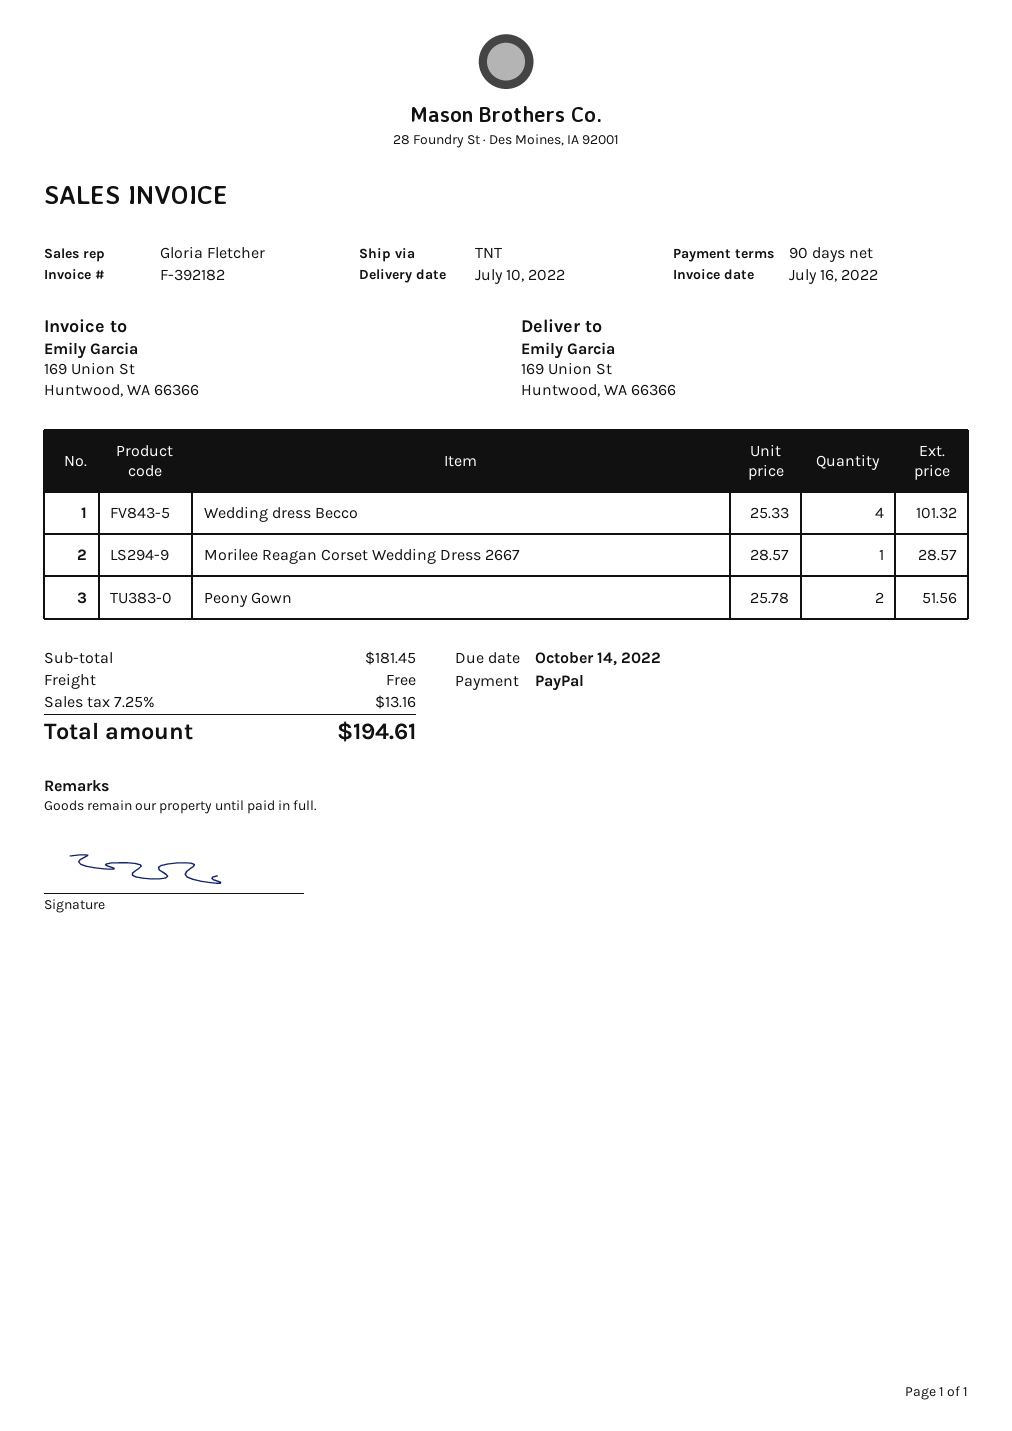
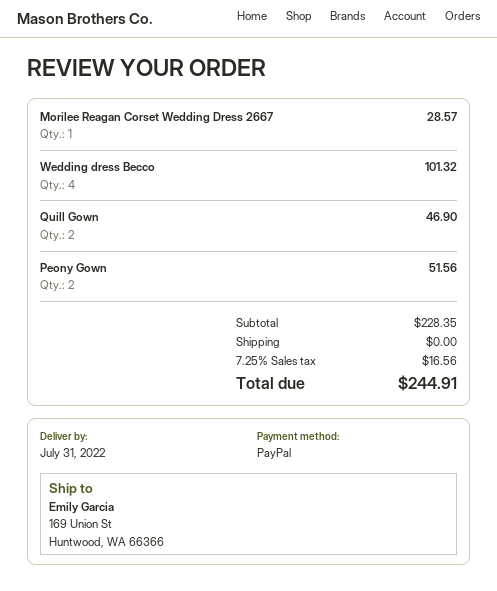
delivery date: 2022-07-10 -> 2022-07-31
Quill Gown: none -> 2 for 46.90
subtotal: 181.45 -> 228.35
tax: 7.25% = 13.16 -> 7.25% = 16.56
total: 194.61 -> 244.91

